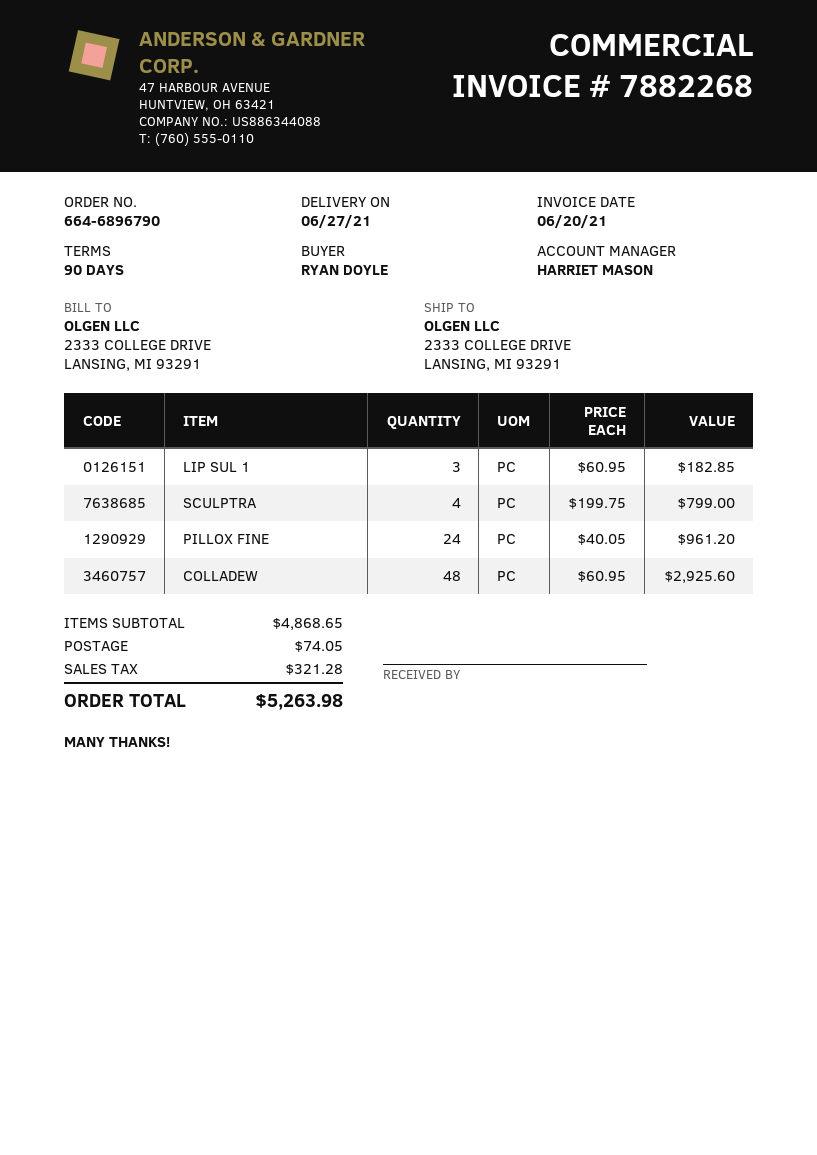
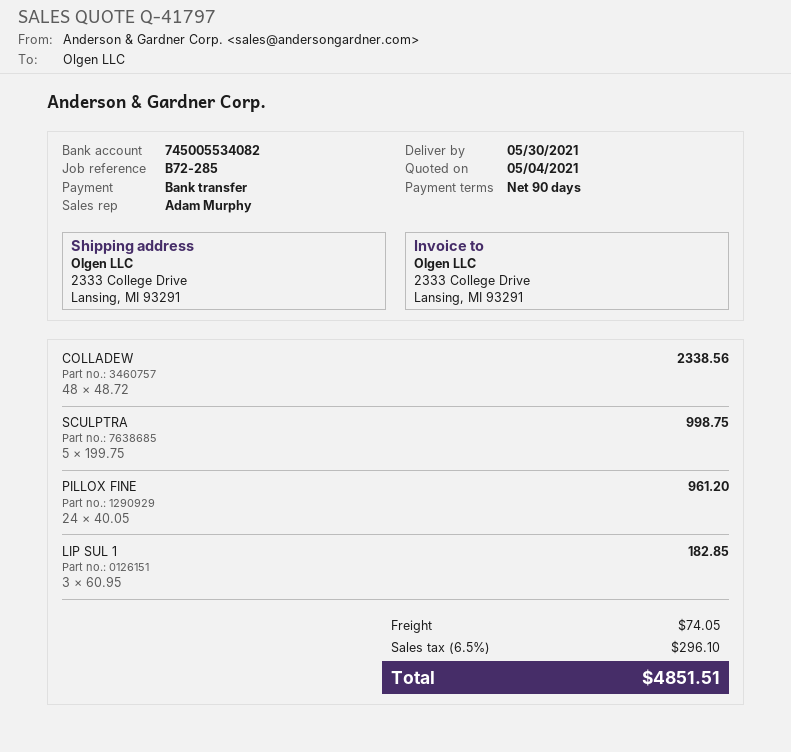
delivery date: 2021-06-27 -> 2021-05-30
sales rep: HARRIET MASON -> Adam Murphy
SCULPTRA: 4 x 199.75 = 799.00 -> 5 x 199.75 = 998.75
COLLADEW: 48 x 60.95 = 2925.60 -> 48 x 48.72 = 2338.56
tax: 321.28 -> 296.10
total: 5263.98 -> 4851.51

